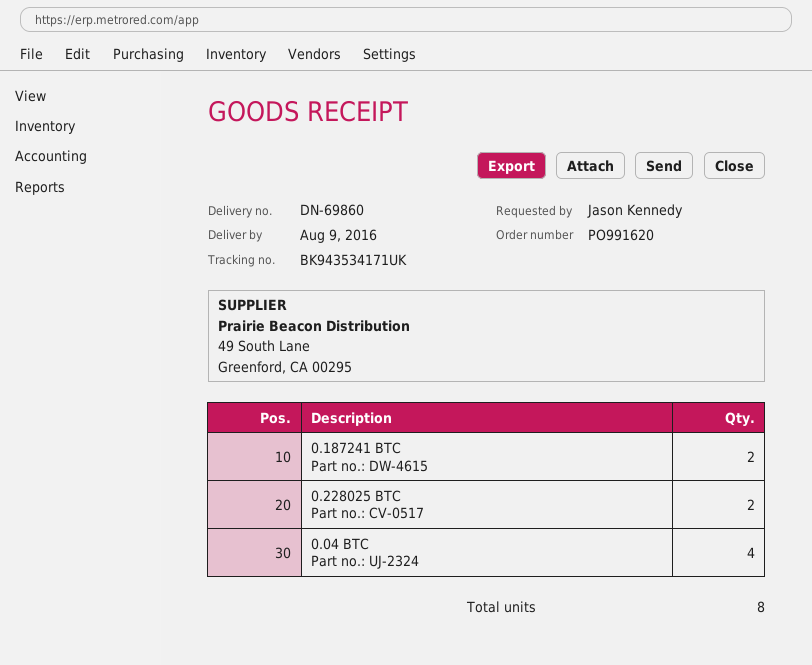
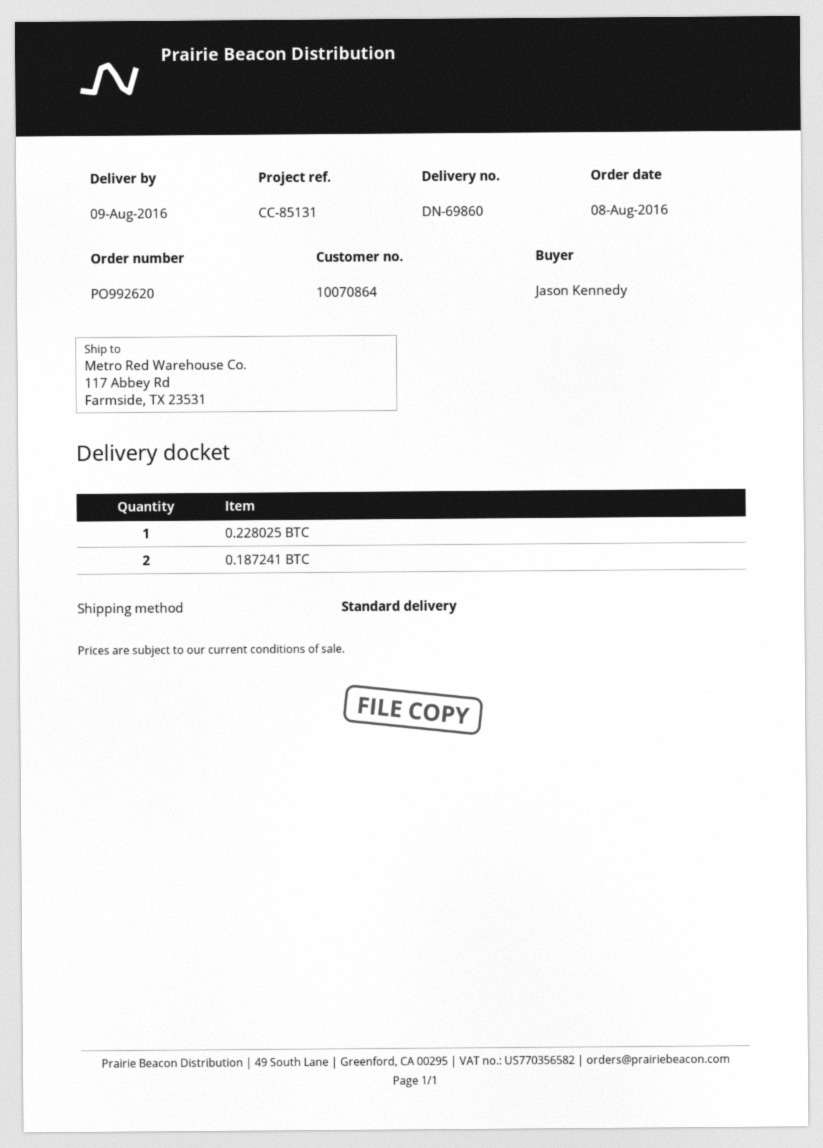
order number: PO991620 -> PO992620
0.228025 BTC: 2 -> 1
0.04 BTC: 4 -> none

